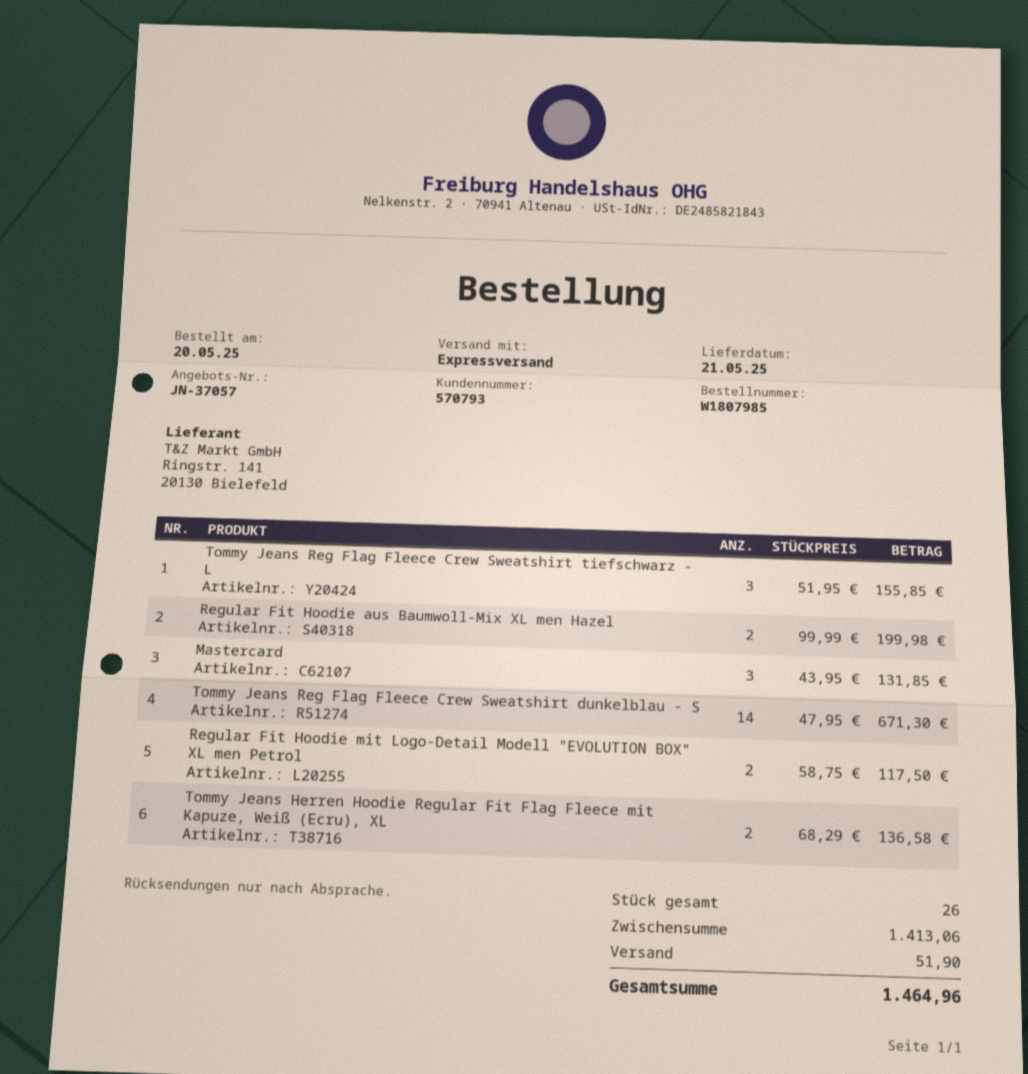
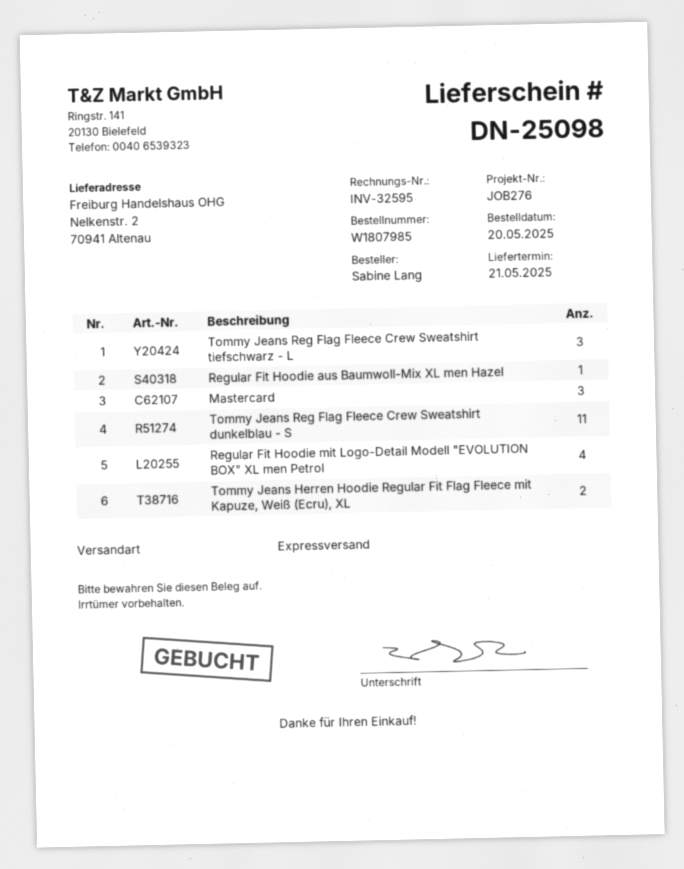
Regular Fit Hoodie aus Baumwoll-Mix XL men Hazel: 2 -> 1
Tommy Jeans Reg Flag Fleece Crew Sweatshirt dunkelblau - S: 14 -> 11
Regular Fit Hoodie mit Logo-Detail Modell "EVOLUTION BOX" XL men Petrol: 2 -> 4

